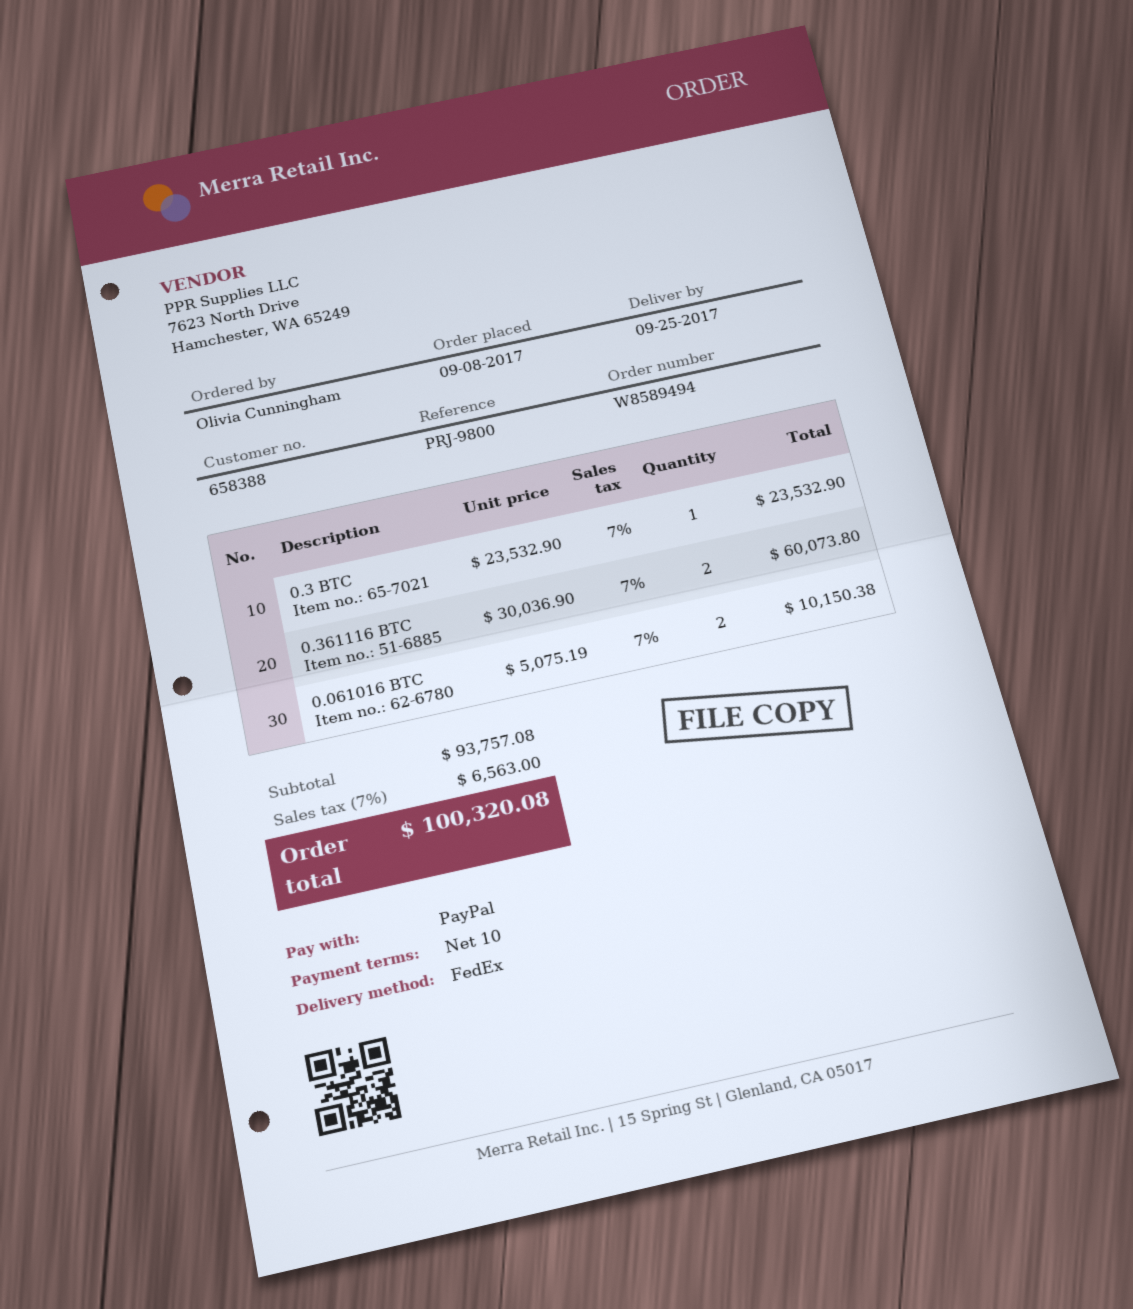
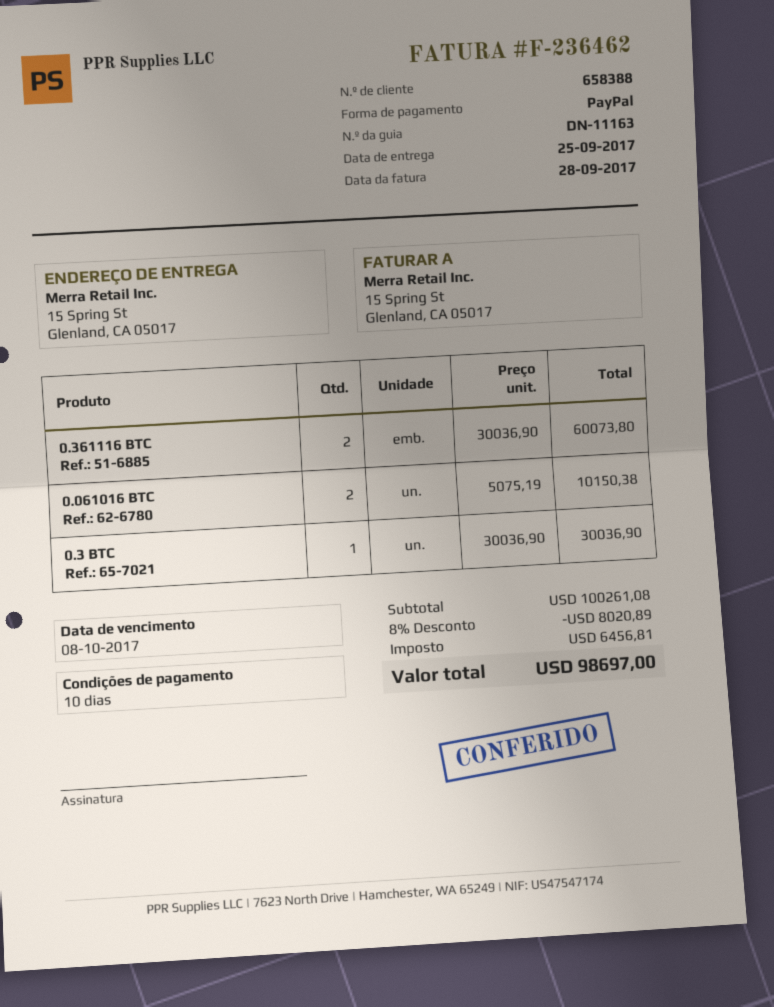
0.3 BTC: 1 x 23532.90 = 23532.90 -> 1 x 30036.90 = 30036.90
subtotal: 93757.08 -> 100261.08
discount: none -> 8% = 8020.89
tax: 6563.00 -> 6456.81
total: 100320.08 -> 98697.00

